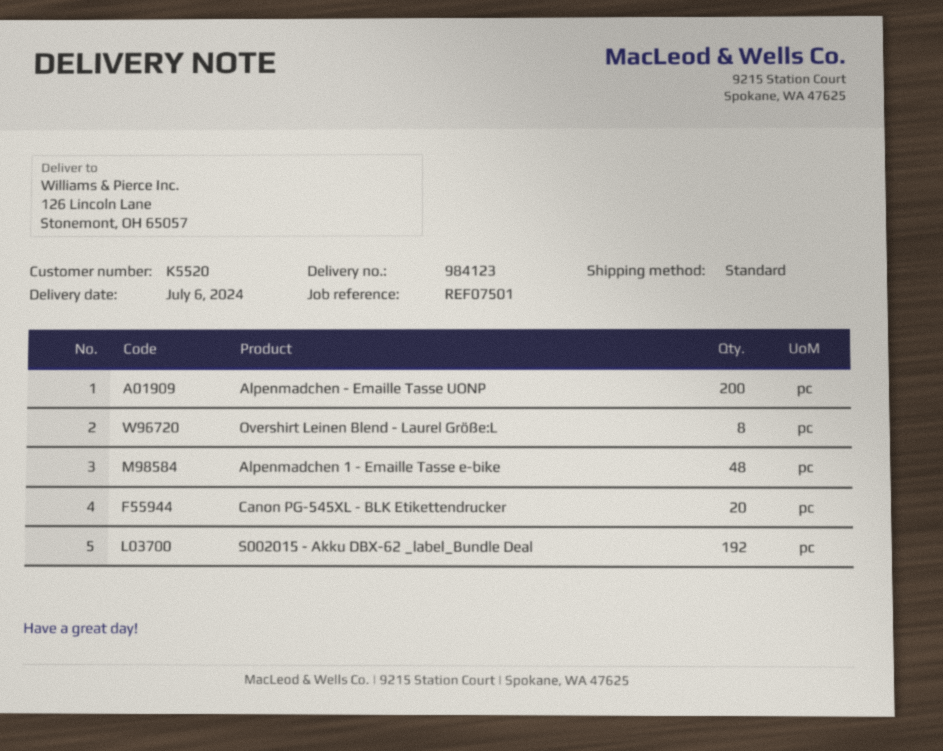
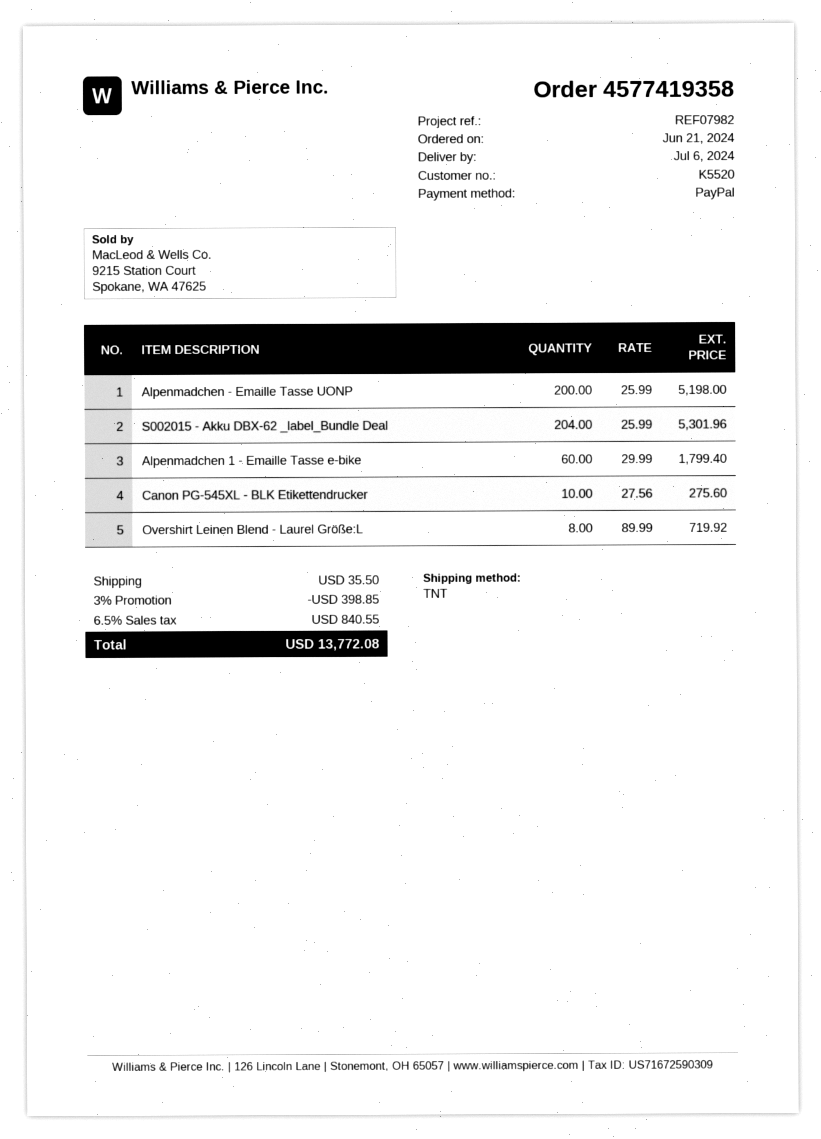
reference: REF07501 -> REF07982
shipping method: standard -> TNT
Alpenmadchen 1 - Emaille Tasse e-bike: 48 -> 60
Canon PG-545XL - BLK Etikettendrucker: 20 -> 10
S002015 - Akku DBX-62 _label_Bundle Deal: 192 -> 204

